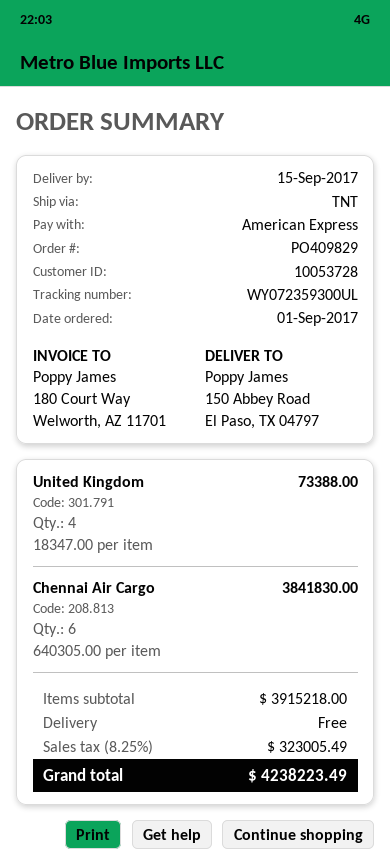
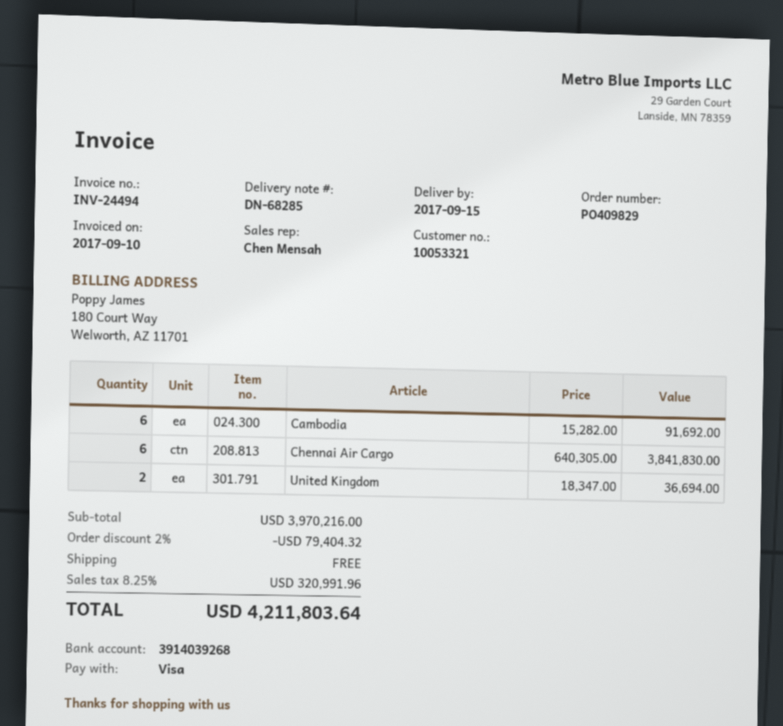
customer number: 10053728 -> 10053321
payment method: American Express -> Visa
United Kingdom: 4 x 18347.00 = 73388.00 -> 2 x 18347.00 = 36694.00
Cambodia: none -> 6 x 15282.00 = 91692.00
subtotal: 3915218.00 -> 3970216.00
discount: none -> 2% = 79404.32
tax: 8.25% = 323005.49 -> 8.25% = 320991.96
total: 4238223.49 -> 4211803.64

